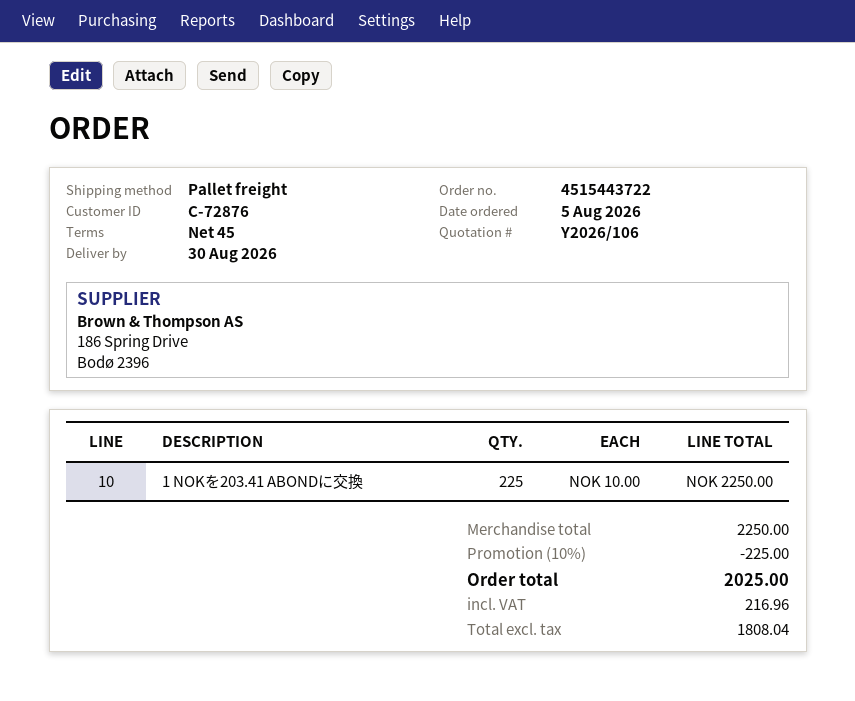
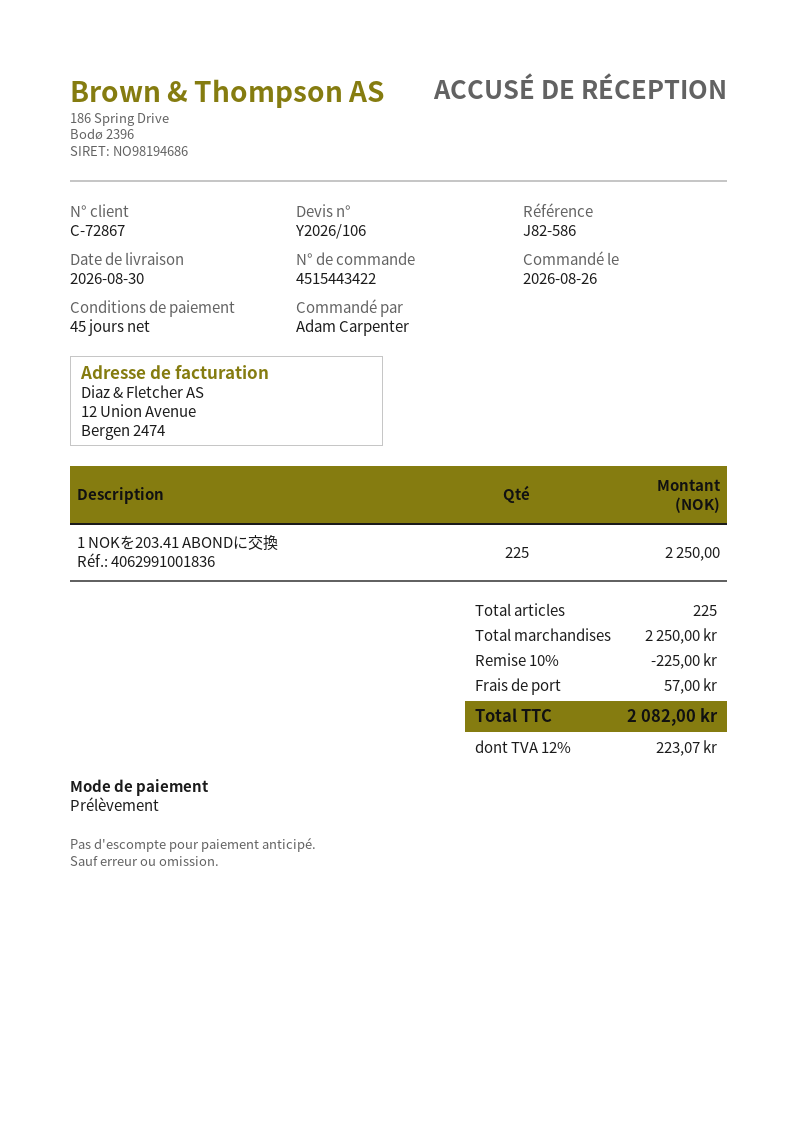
order number: 4515443722 -> 4515443422
order date: 2026-08-05 -> 2026-08-26
customer number: C-72876 -> C-72867
shipping: none -> 57.00
tax: 216.96 -> 223.07
total: 2025.00 -> 2082.00

